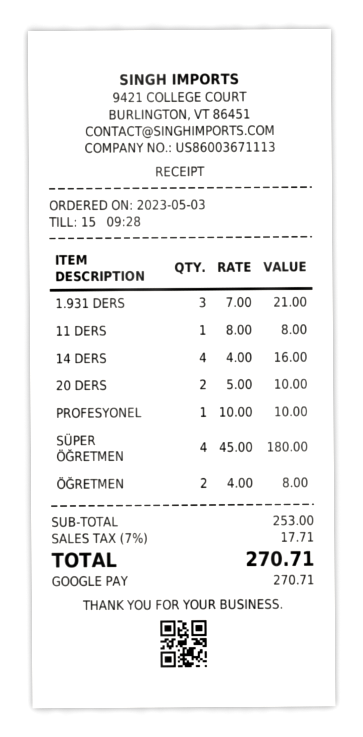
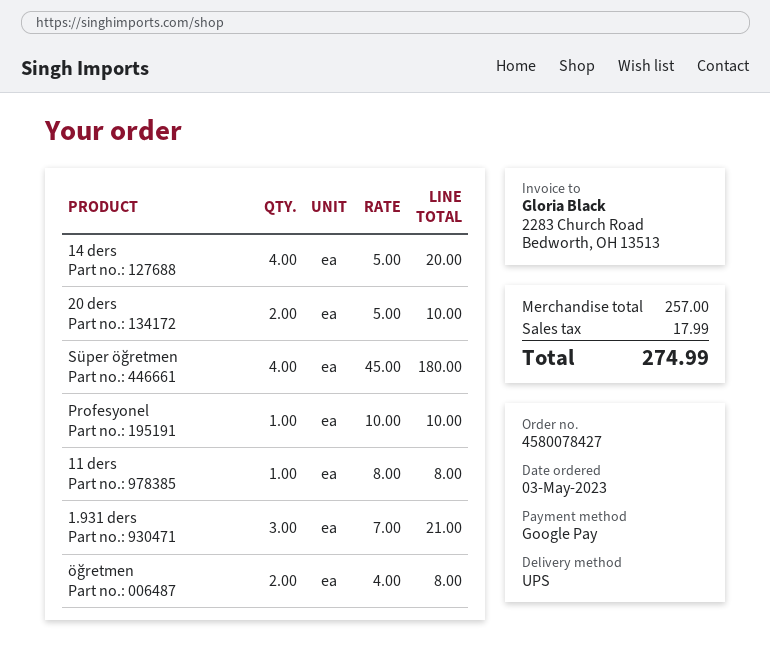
14 DERS: 4 x 4.00 = 16.00 -> 4 x 5.00 = 20.00
subtotal: 253.00 -> 257.00
tax: 17.71 -> 17.99
total: 270.71 -> 274.99

